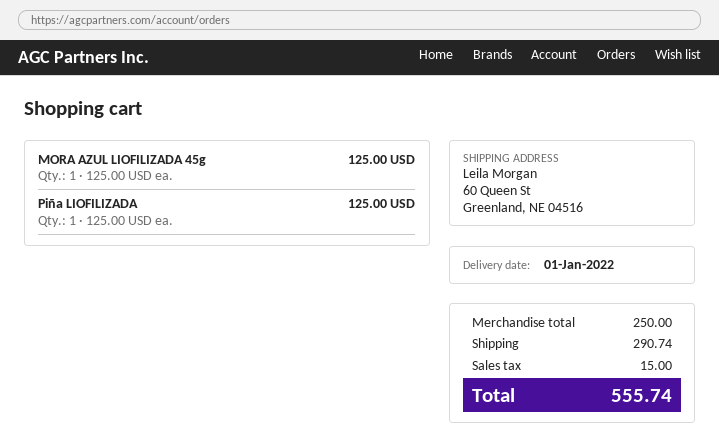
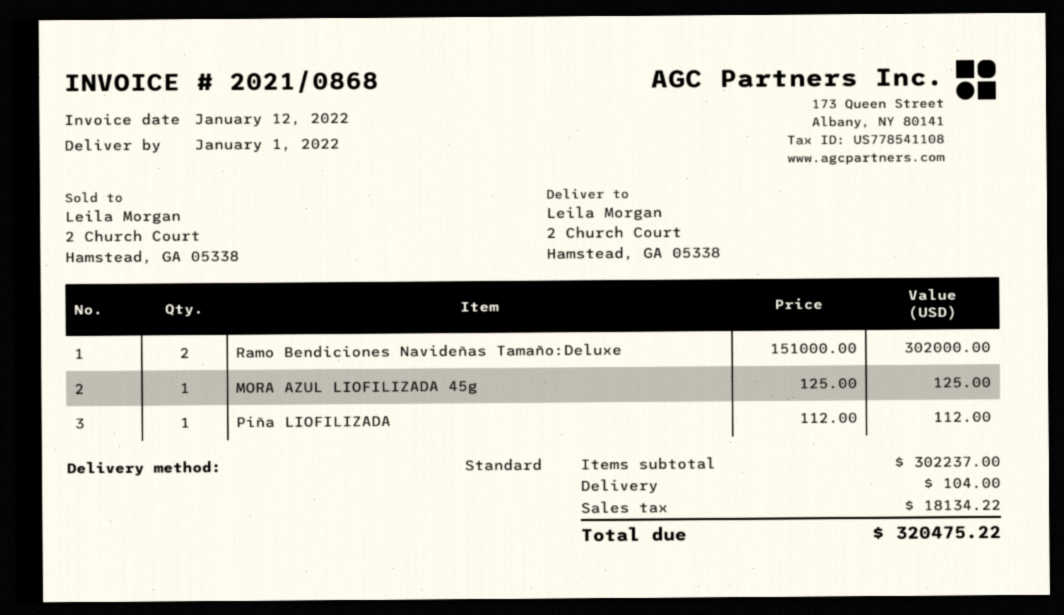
ship to: 60 Queen St, Greenland, NE 04516 -> 2 Church Court, Hamstead, GA 05338
Piña LIOFILIZADA: 1 x 125.00 = 125.00 -> 1 x 112.00 = 112.00
Ramo Bendiciones Navideñas Tamaño:Deluxe: none -> 2 x 151000.00 = 302000.00
subtotal: 250.00 -> 302237.00
shipping: 290.74 -> 104.00
tax: 15.00 -> 18134.22
total: 555.74 -> 320475.22

